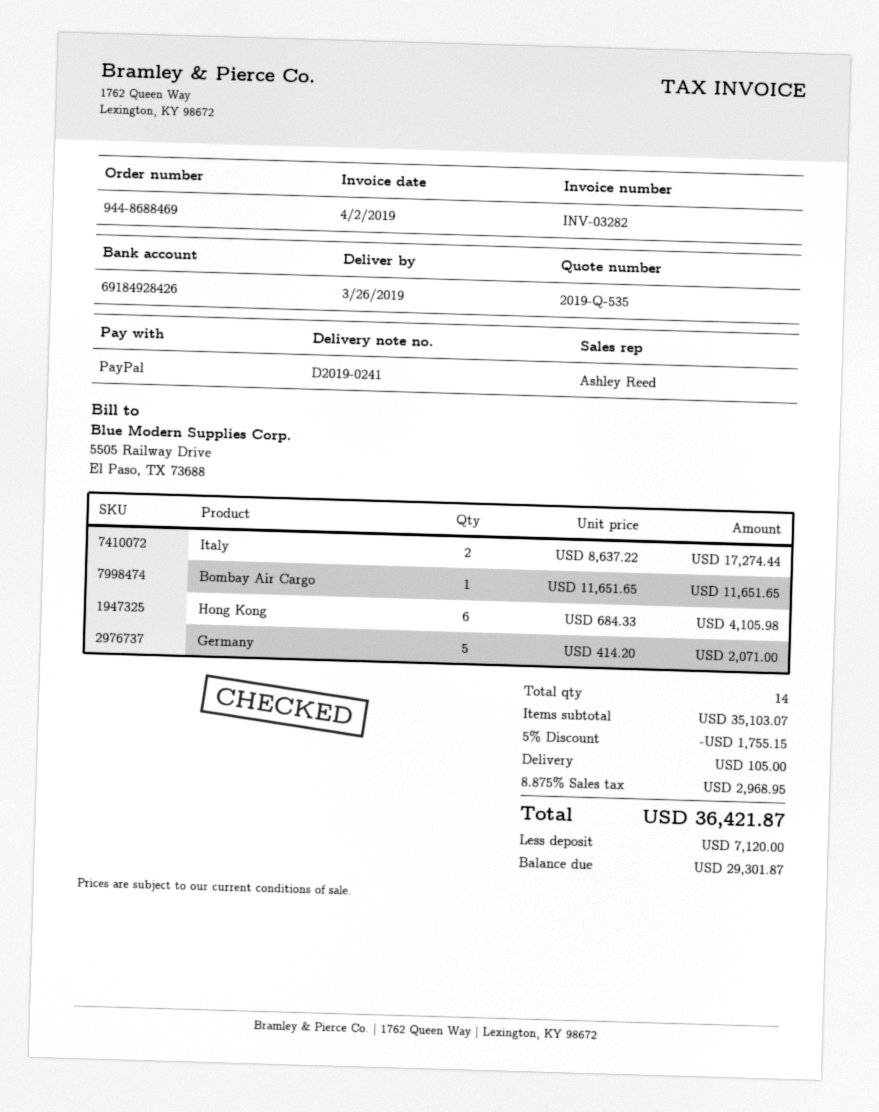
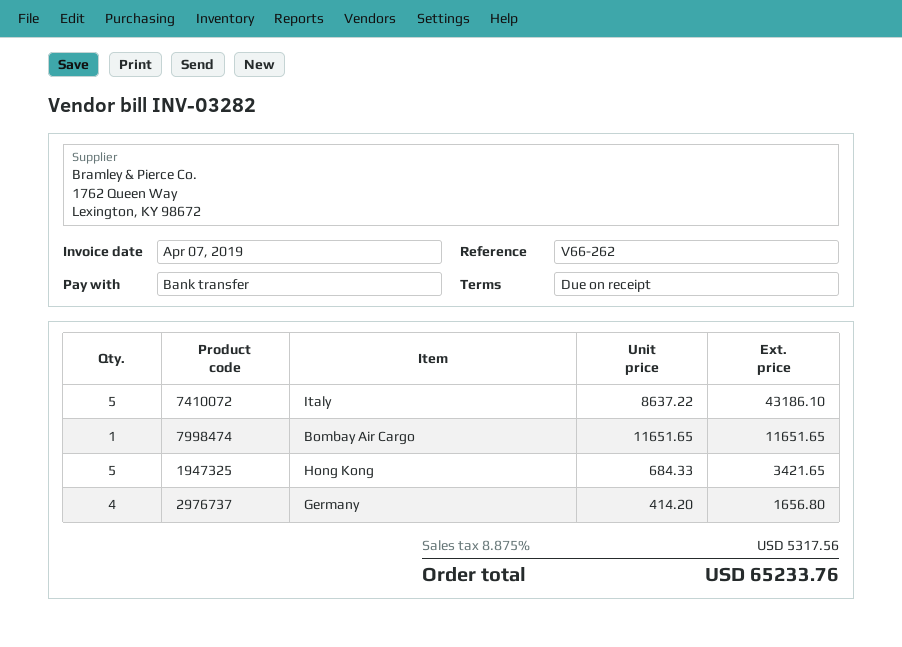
invoice date: 2019-04-02 -> 2019-04-07
payment method: PayPal -> bank transfer
Italy: 2 x 8637.22 = 17274.44 -> 5 x 8637.22 = 43186.10
Hong Kong: 6 x 684.33 = 4105.98 -> 5 x 684.33 = 3421.65
Germany: 5 x 414.20 = 2071.00 -> 4 x 414.20 = 1656.80
discount: 5% = 1755.15 -> none
shipping: 105.00 -> none
tax: 8.875% = 2968.95 -> 8.875% = 5317.56
total: 36421.87 -> 65233.76

